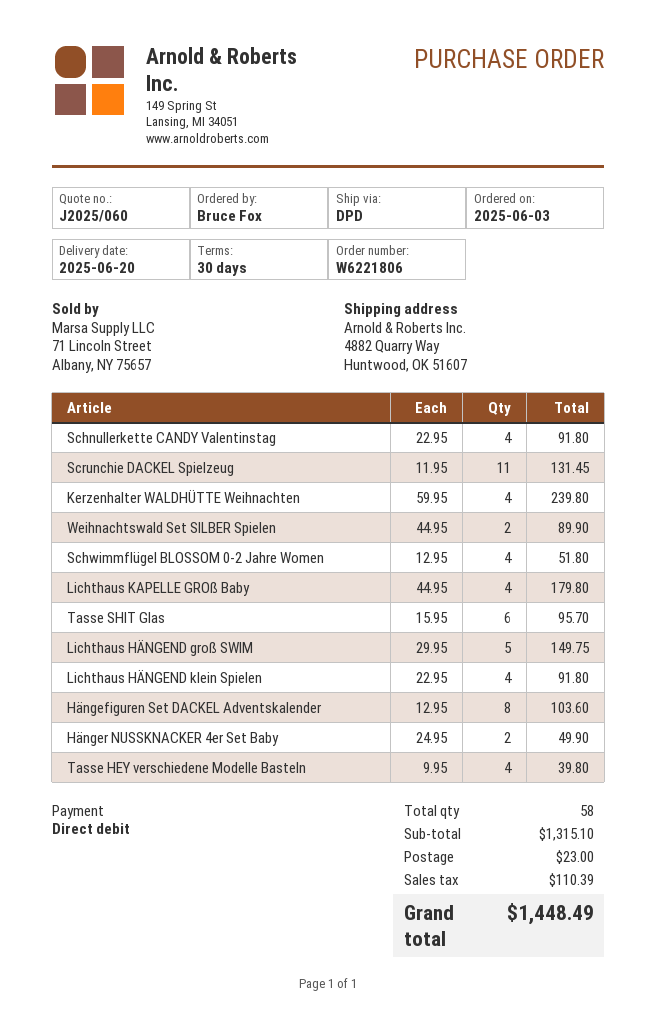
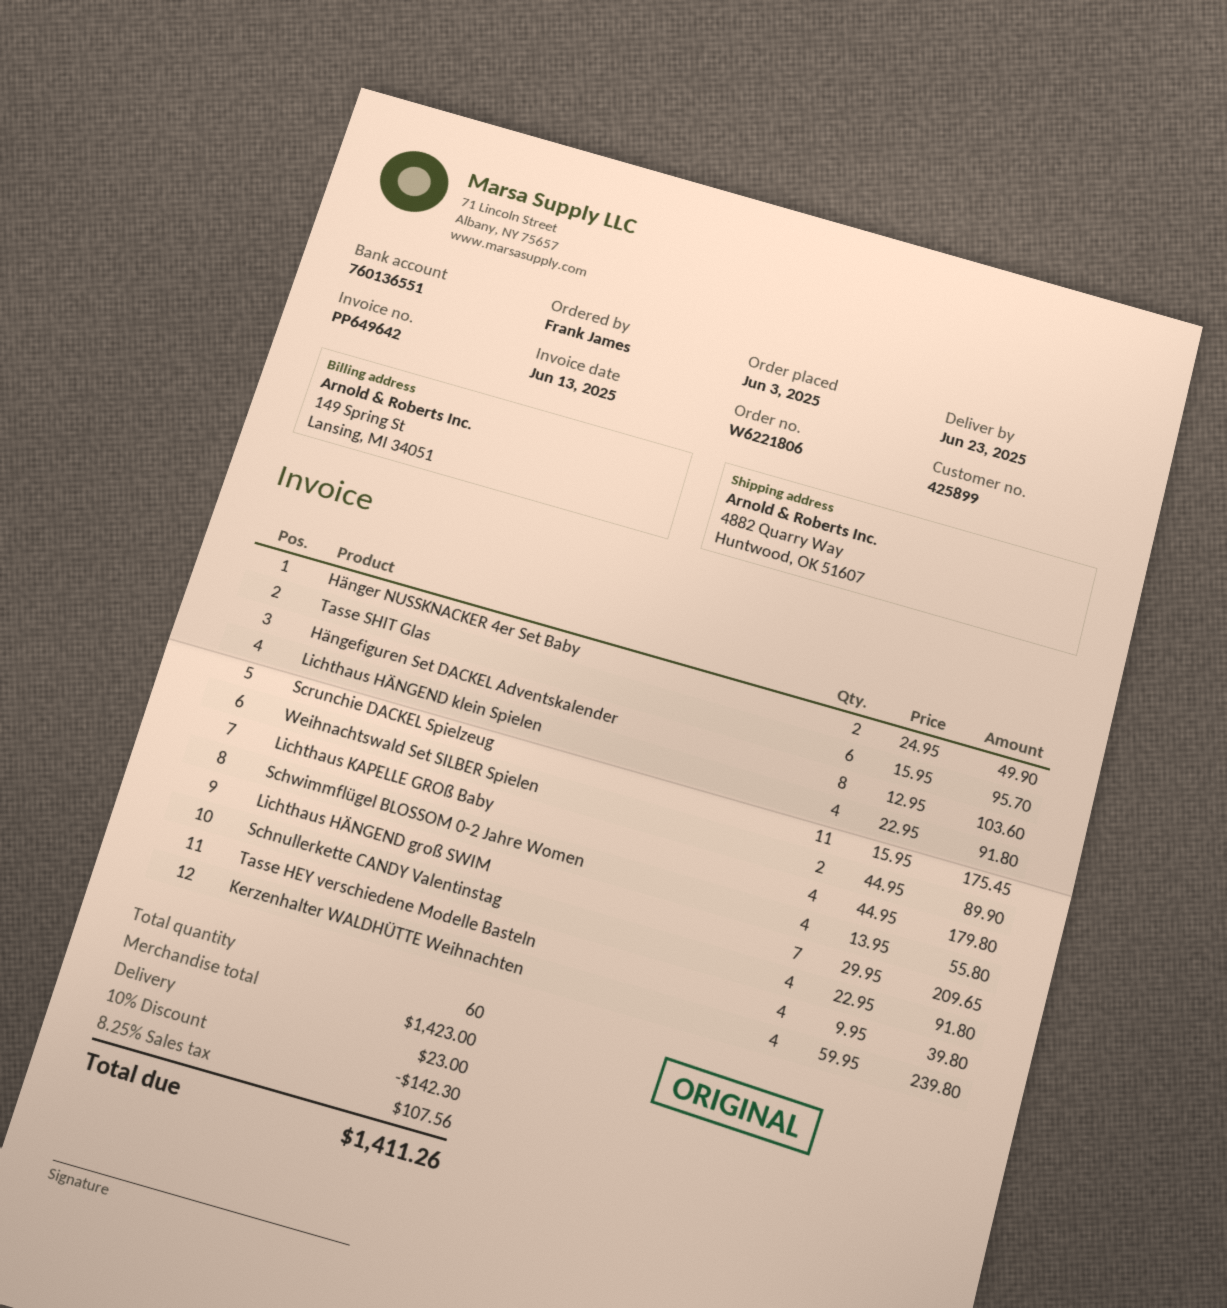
delivery date: 2025-06-20 -> 2025-06-23
ordered by: Bruce Fox -> Frank James
Scrunchie DACKEL Spielzeug: 11 x 11.95 = 131.45 -> 11 x 15.95 = 175.45
Schwimmflügel BLOSSOM 0-2 Jahre Women: 4 x 12.95 = 51.80 -> 4 x 13.95 = 55.80
Lichthaus HÄNGEND groß SWIM: 5 x 29.95 = 149.75 -> 7 x 29.95 = 209.65
total quantity: 58 -> 60
subtotal: 1315.10 -> 1423.00
discount: none -> 10% = 142.30
tax: 110.39 -> 107.56
total: 1448.49 -> 1411.26

